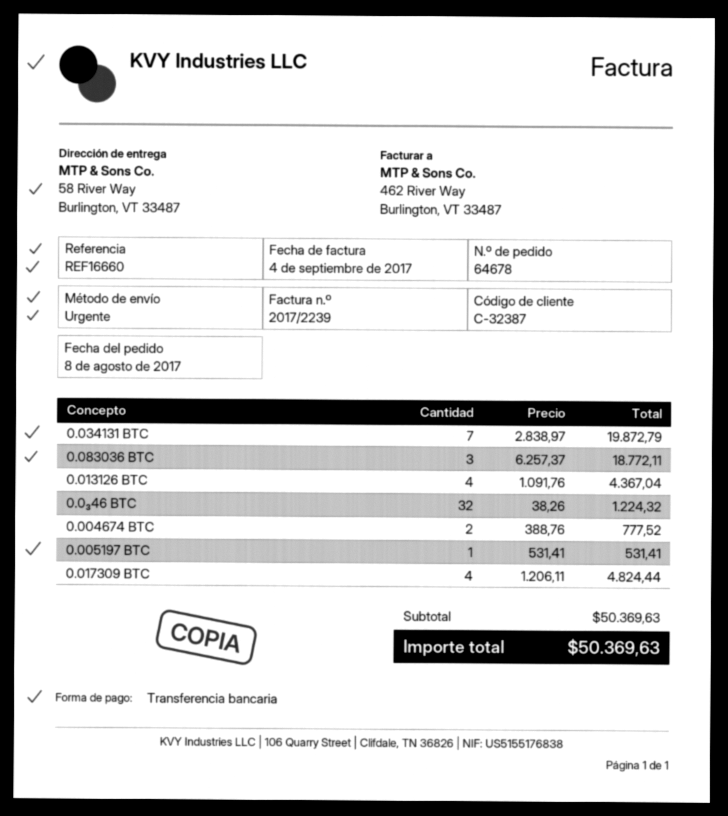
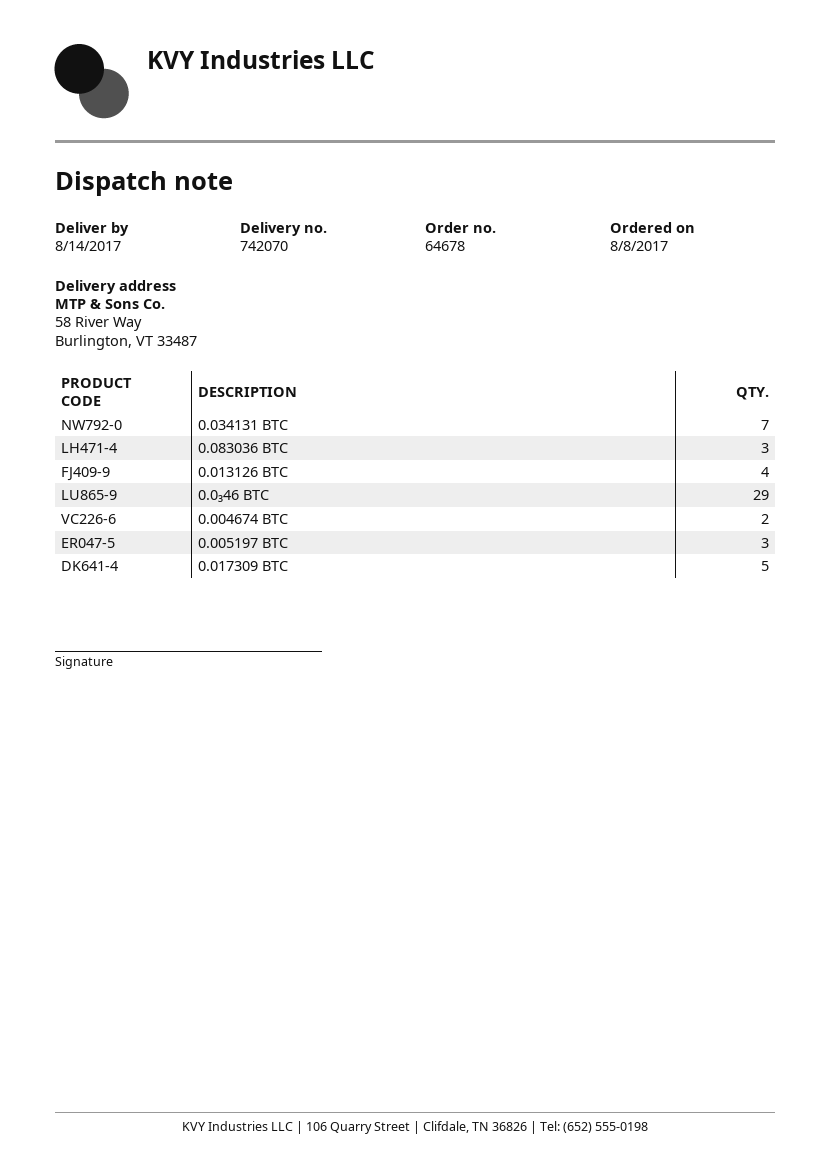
0.0₃46 BTC: 32 -> 29
0.005197 BTC: 1 -> 3
0.017309 BTC: 4 -> 5

